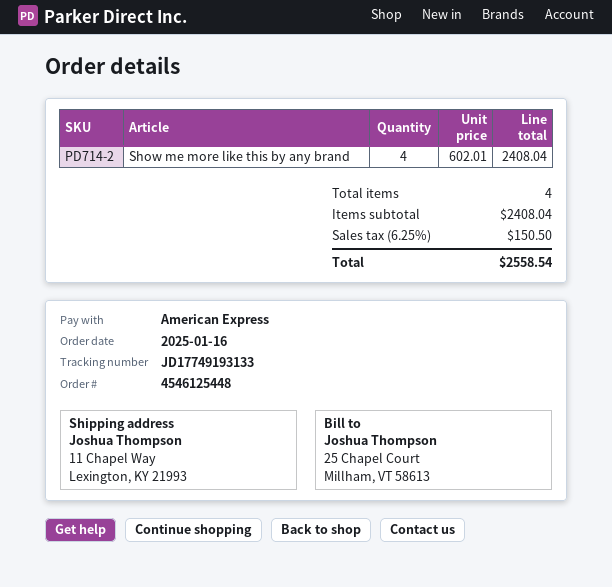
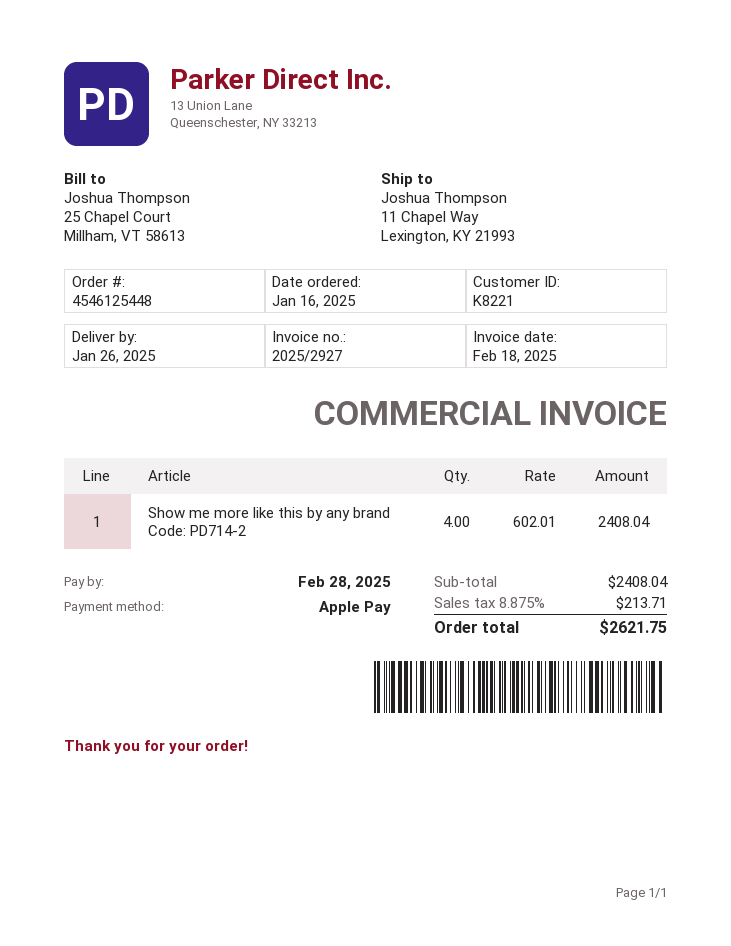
payment method: American Express -> Apple Pay
tax: 6.25% = 150.50 -> 8.875% = 213.71
total: 2558.54 -> 2621.75

